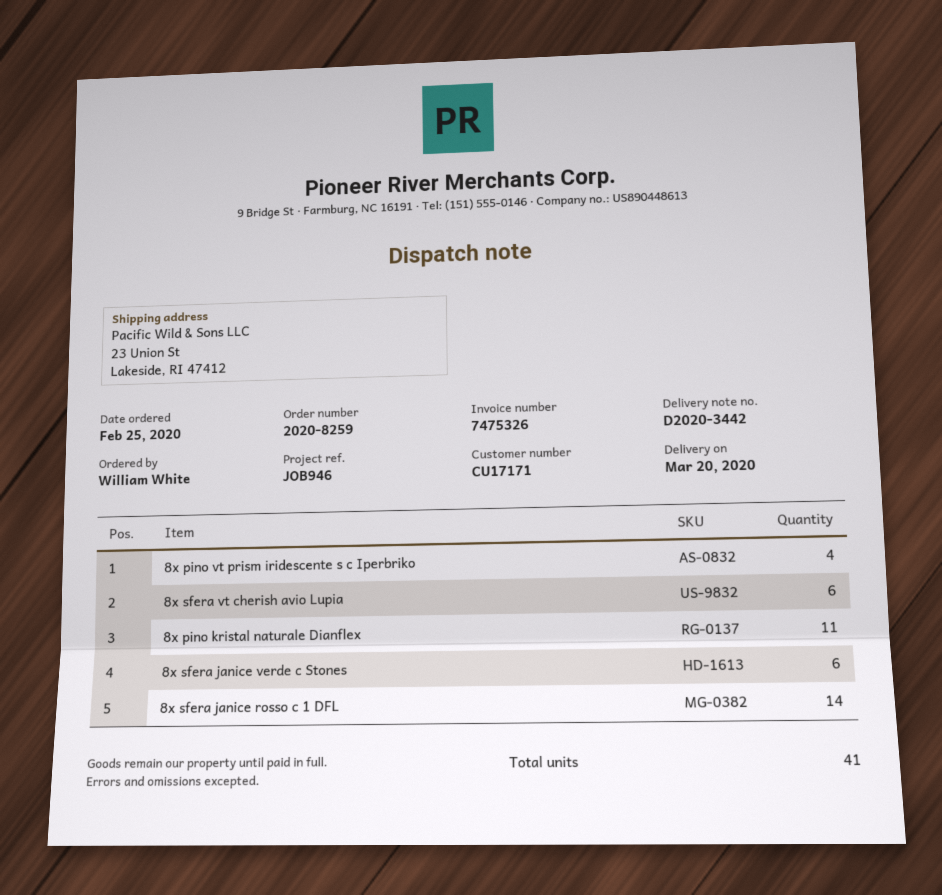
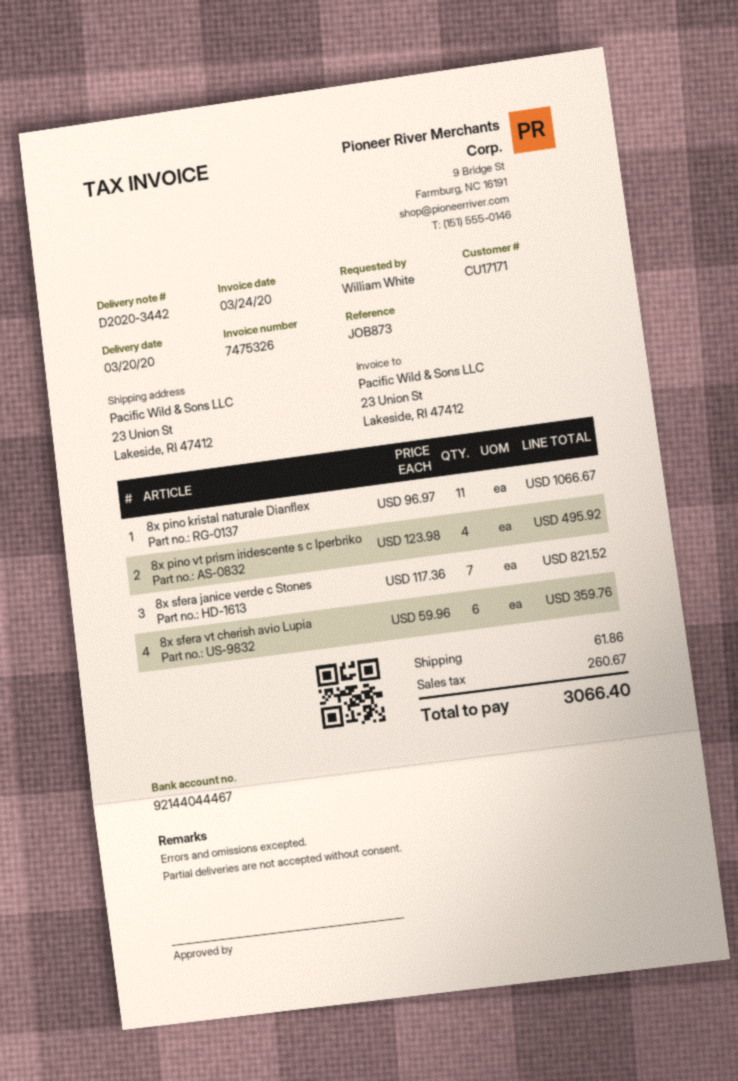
reference: JOB946 -> JOB873
8x sfera janice verde c Stones: 6 -> 7
8x sfera janice rosso c 1 DFL: 14 -> none

